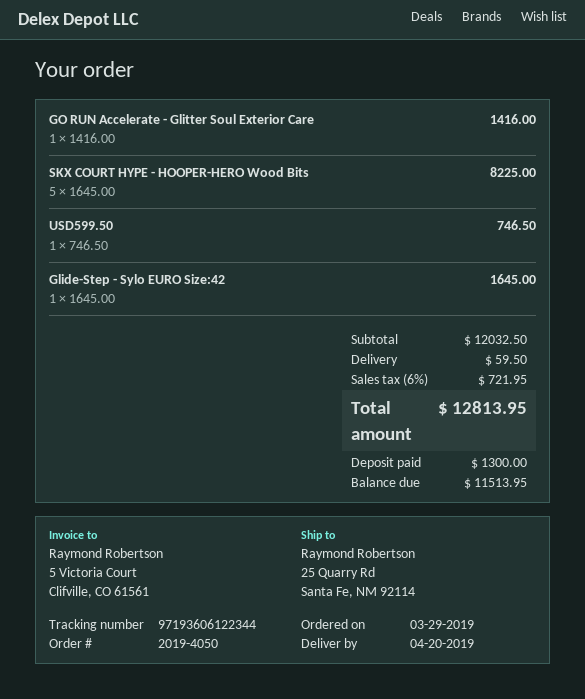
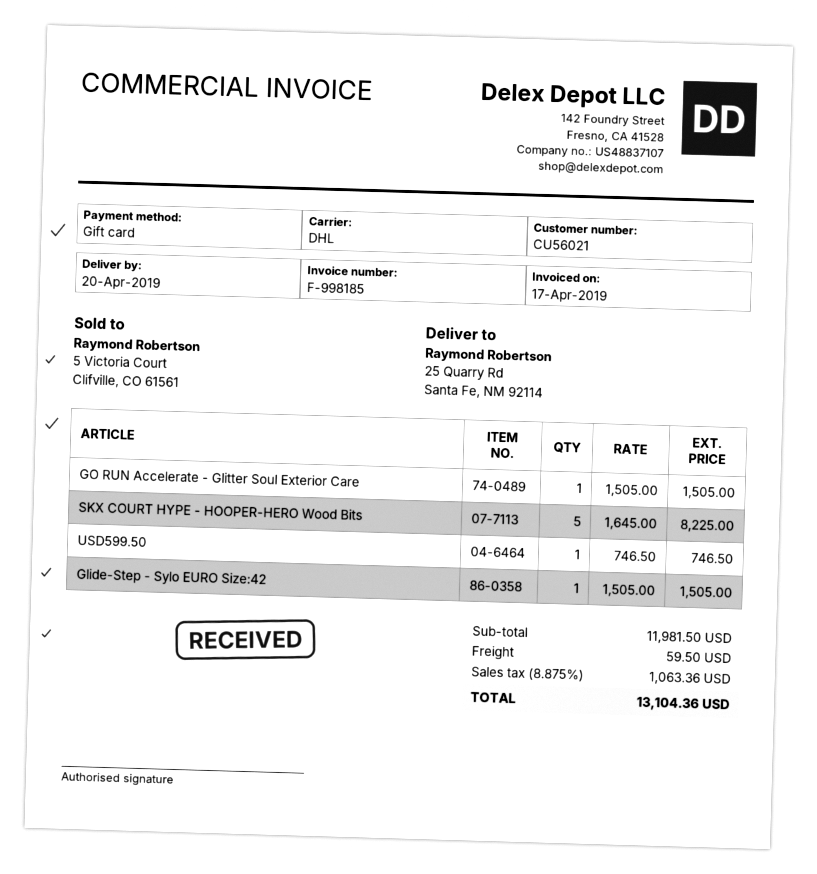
GO RUN Accelerate - Glitter Soul Exterior Care: 1 x 1416.00 = 1416.00 -> 1 x 1505.00 = 1505.00
Glide-Step - Sylo EURO Size:42: 1 x 1645.00 = 1645.00 -> 1 x 1505.00 = 1505.00
subtotal: 12032.50 -> 11981.50
tax: 6% = 721.95 -> 8.875% = 1063.36
total: 12813.95 -> 13104.36

